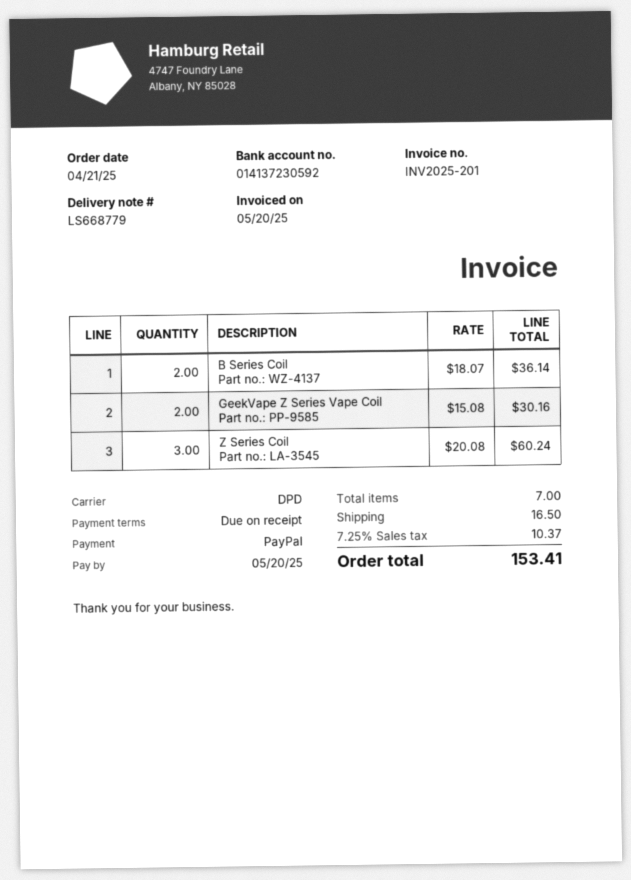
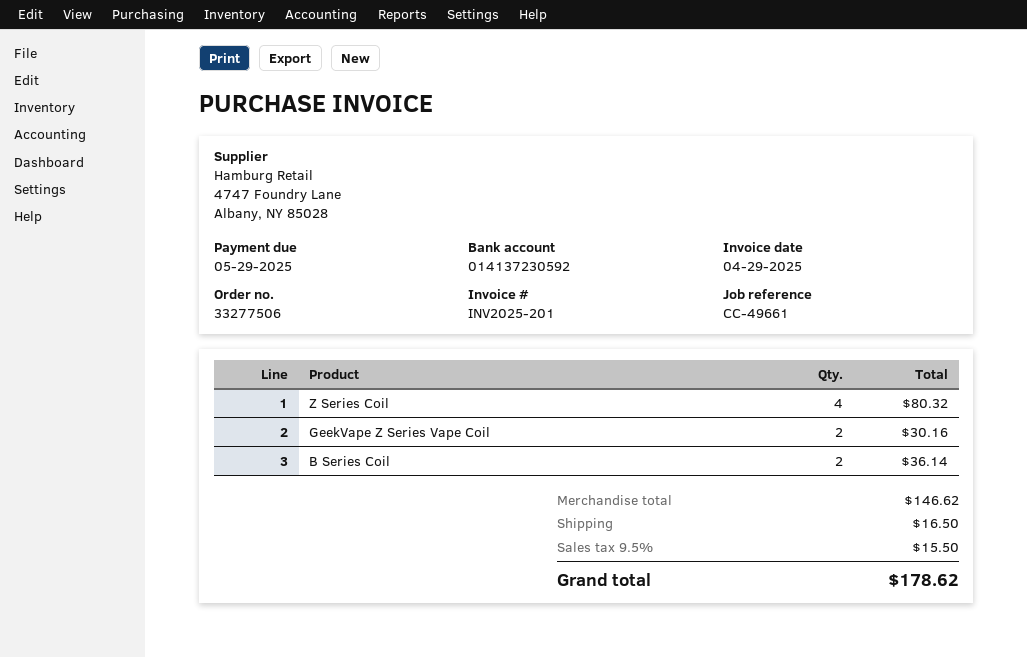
invoice date: 2025-05-20 -> 2025-04-29
due date: 2025-05-20 -> 2025-05-29
Z Series Coil: 3 for 60.24 -> 4 for 80.32
tax: 7.25% = 10.37 -> 9.5% = 15.50
total: 153.41 -> 178.62

